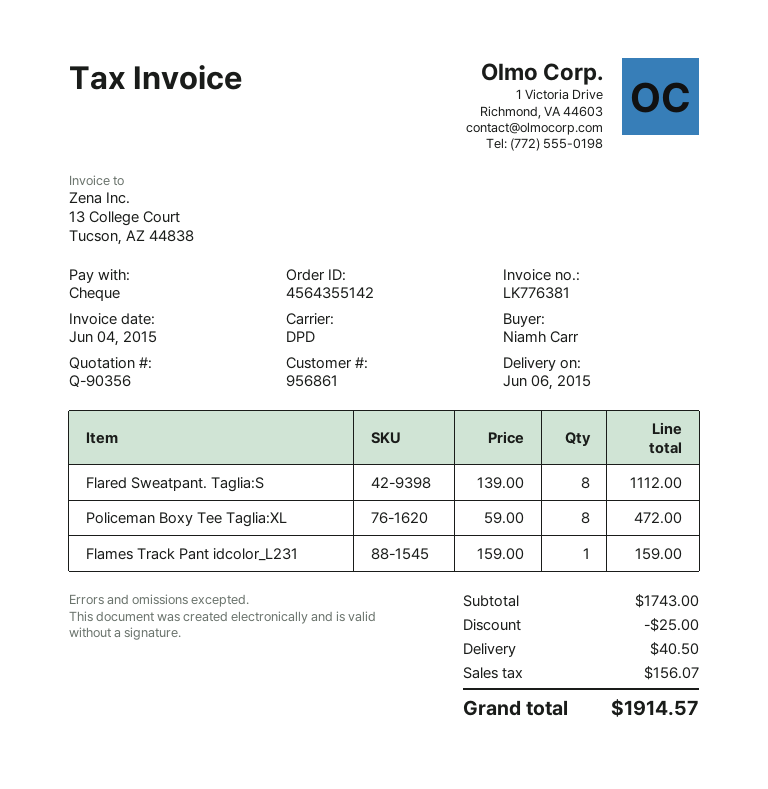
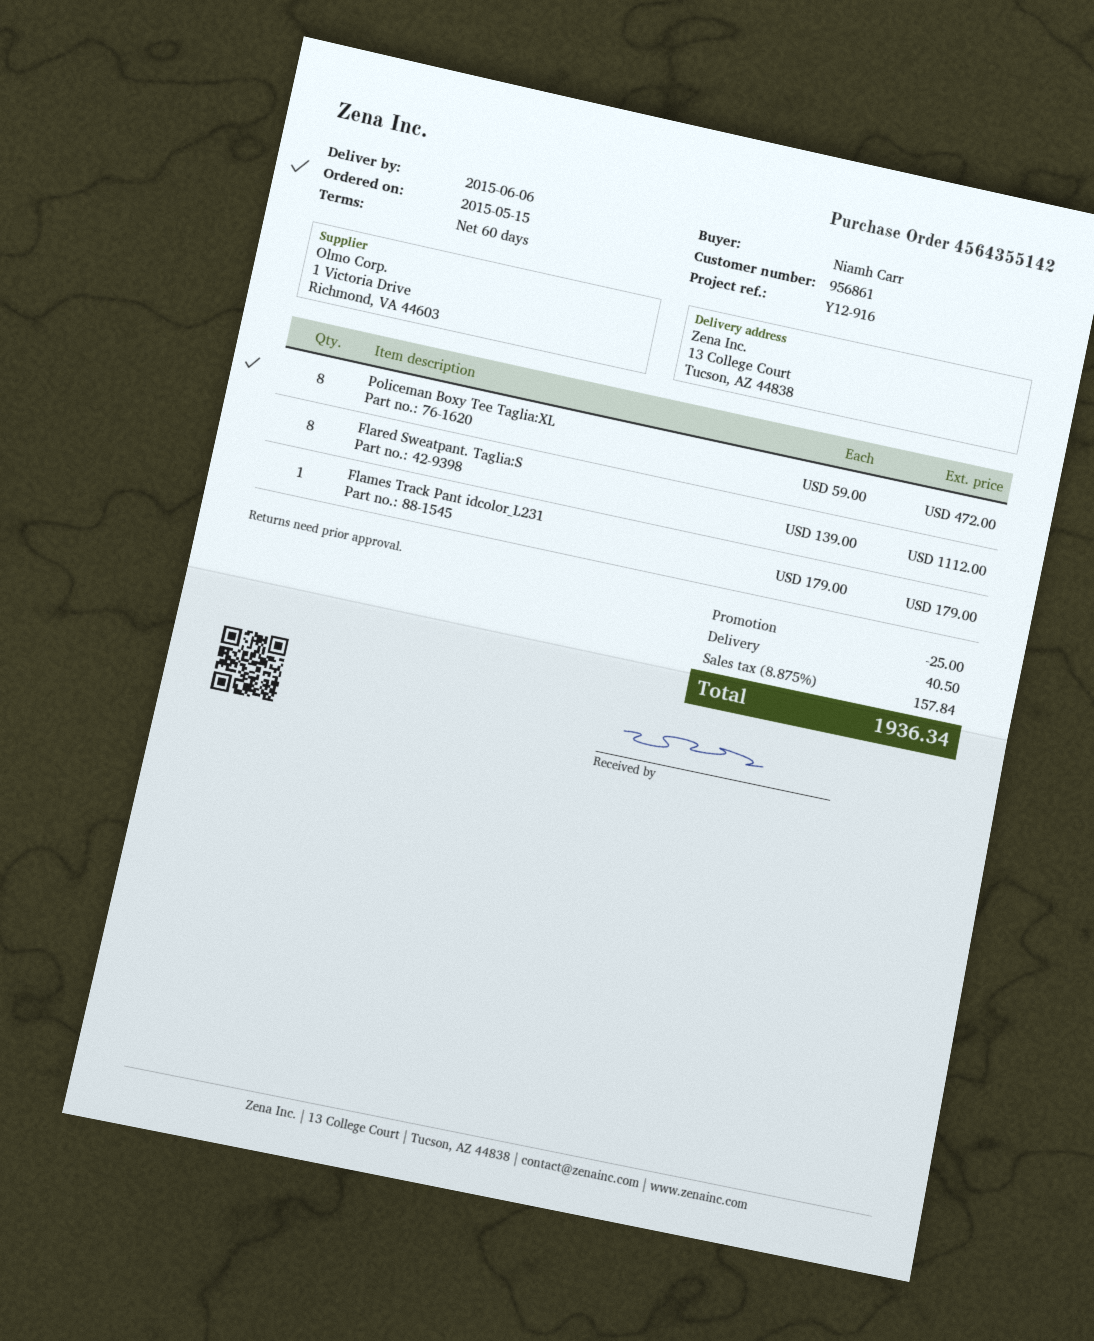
Flames Track Pant idcolor_L231: 1 x 159.00 = 159.00 -> 1 x 179.00 = 179.00
tax: 156.07 -> 157.84
total: 1914.57 -> 1936.34

